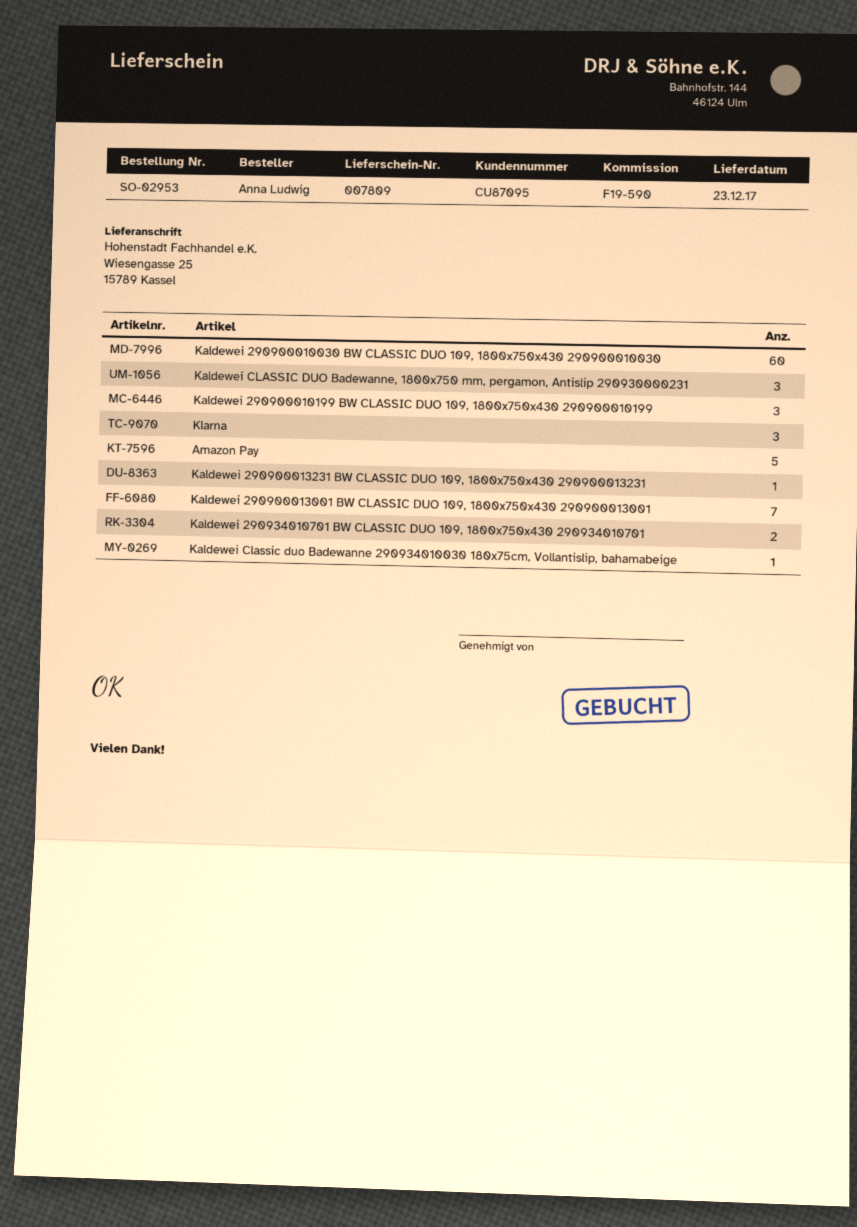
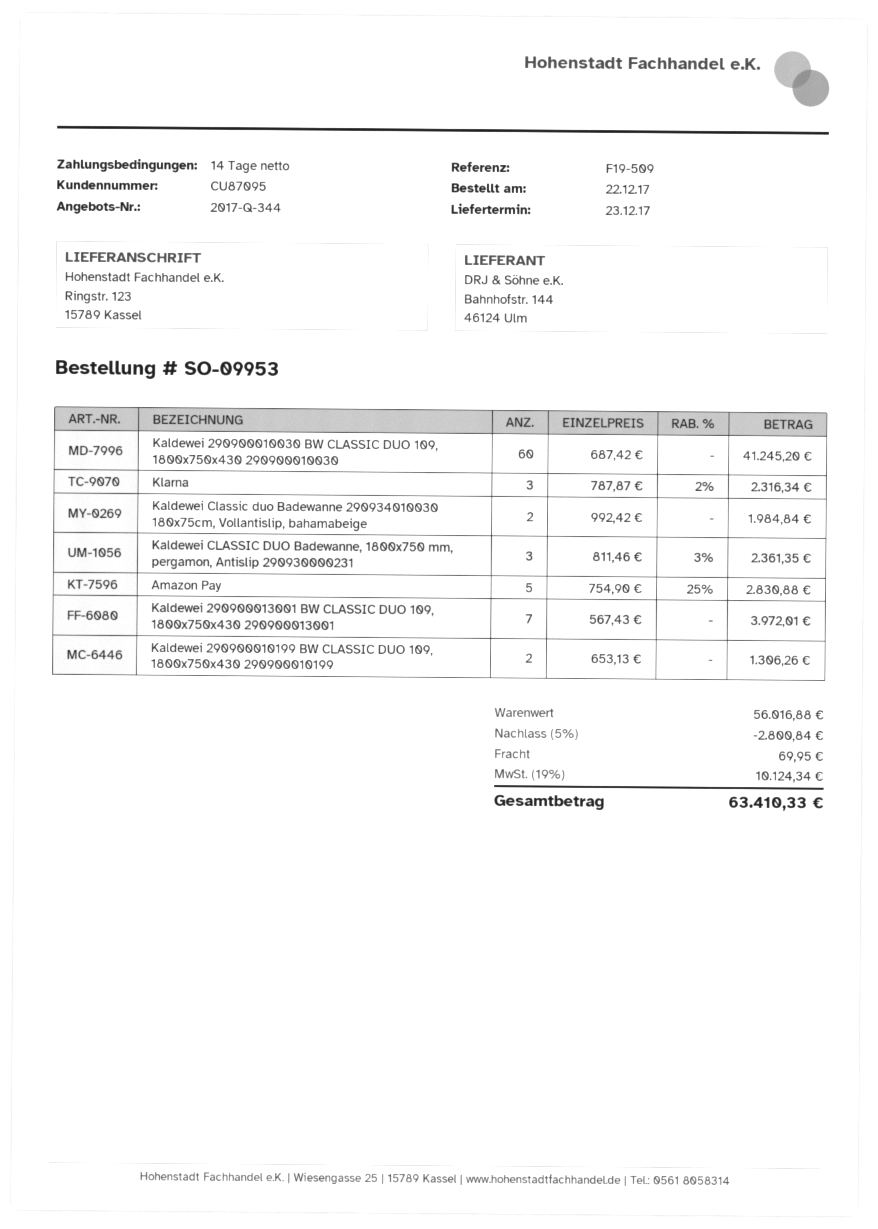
order number: SO-02953 -> SO-09953
reference: F19-590 -> F19-509
ship to: Wiesengasse 25, 15789 Kassel -> Ringstr. 123, 15789 Kassel
Kaldewei 290900010199 BW CLASSIC DUO 109, 1800x750x430 290900010199: 3 -> 2
Kaldewei 290900013231 BW CLASSIC DUO 109, 1800x750x430 290900013231: 1 -> none
Kaldewei 290934010701 BW CLASSIC DUO 109, 1800x750x430 290934010701: 2 -> none
Kaldewei Classic duo Badewanne 290934010030 180x75cm, Vollantislip, bahamabeige: 1 -> 2

